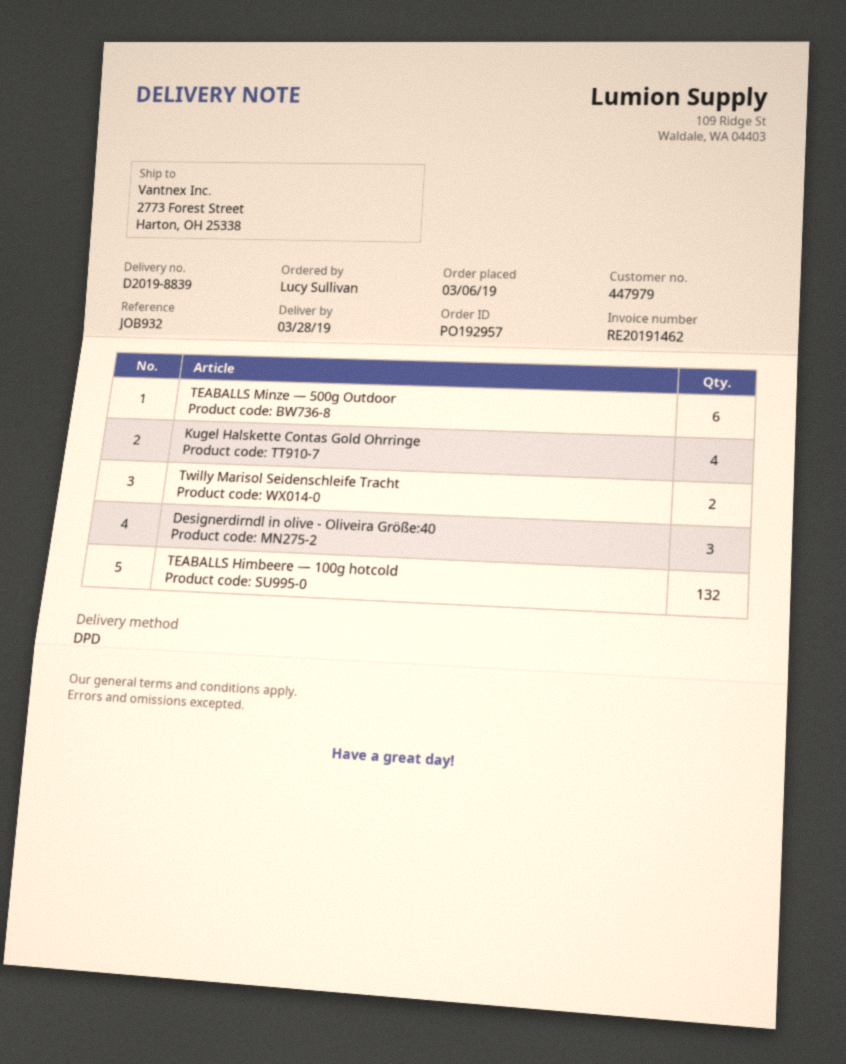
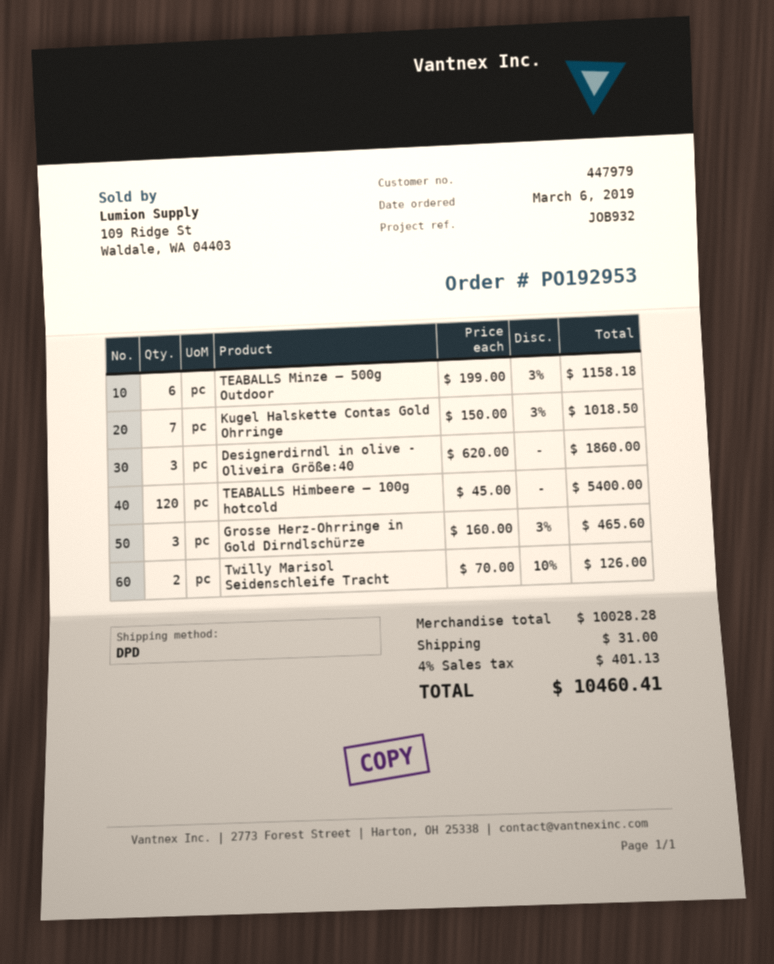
order number: PO192957 -> PO192953
Kugel Halskette Contas Gold Ohrringe: 4 -> 7
TEABALLS Himbeere — 100g hotcold: 132 -> 120
Grosse Herz-Ohrringe in Gold Dirndlschürze: none -> 3

